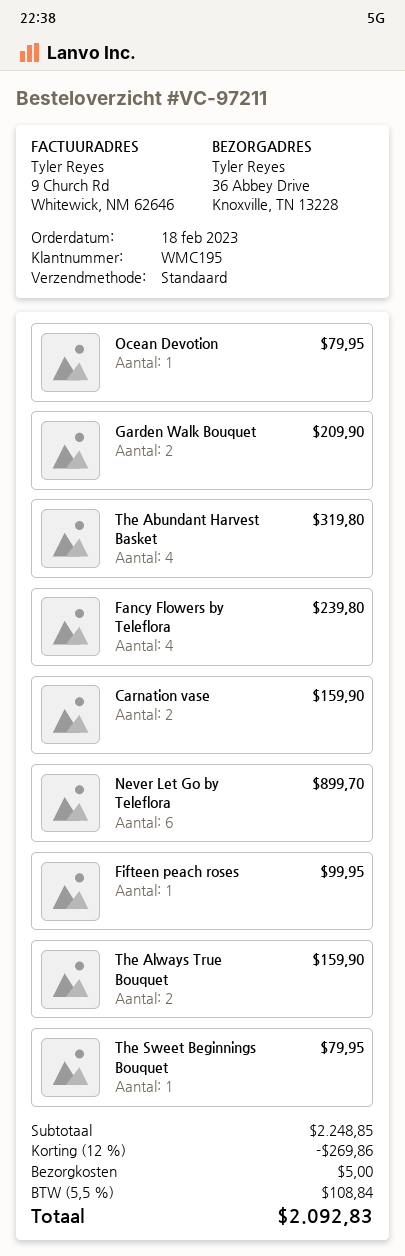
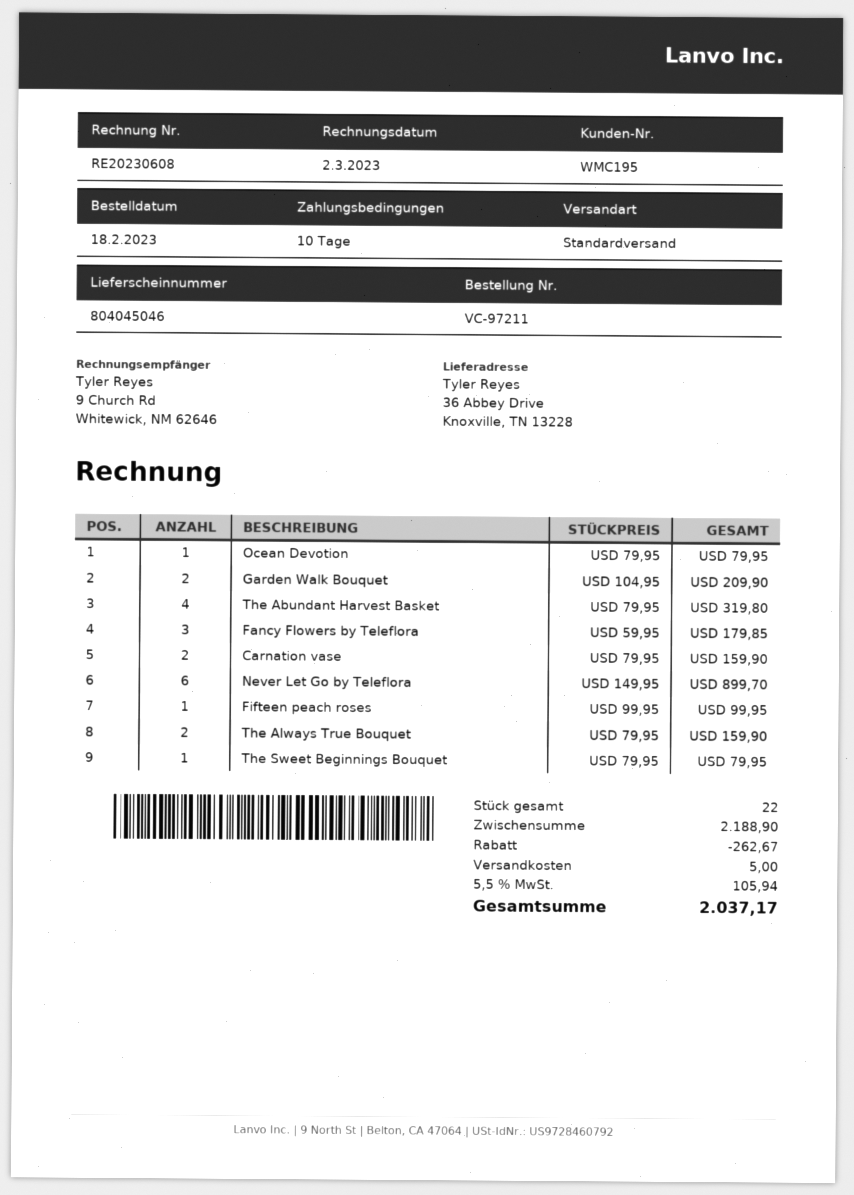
Fancy Flowers by Teleflora: 4 for 239.80 -> 3 for 179.85
subtotal: 2248.85 -> 2188.90
discount: 269.86 -> 262.67
tax: 5.5% = 108.84 -> 5.5% = 105.94
total: 2092.83 -> 2037.17

